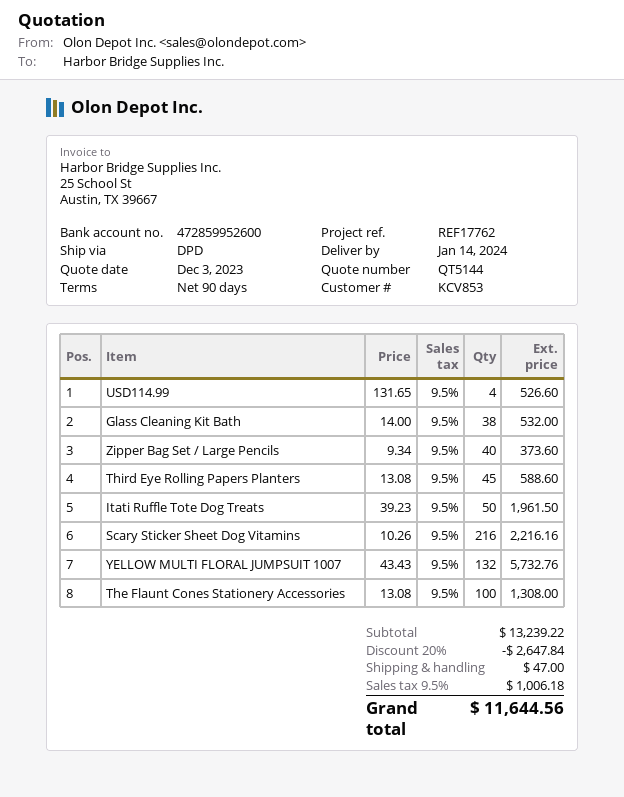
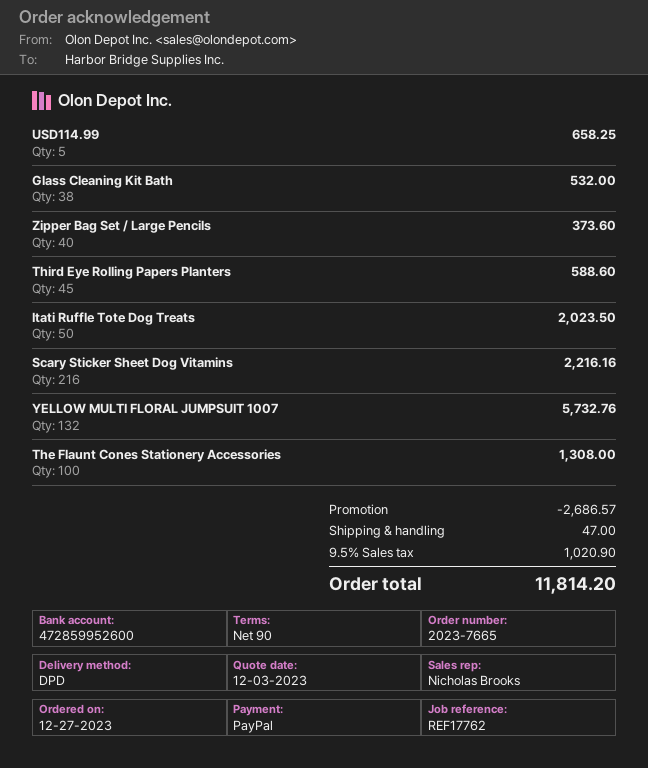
USD114.99: 4 for 526.60 -> 5 for 658.25
Itati Ruffle Tote Dog Treats: 50 for 1961.50 -> 50 for 2023.50
discount: 2647.84 -> 2686.57
tax: 9.5% = 1006.18 -> 9.5% = 1020.90
total: 11644.56 -> 11814.20

